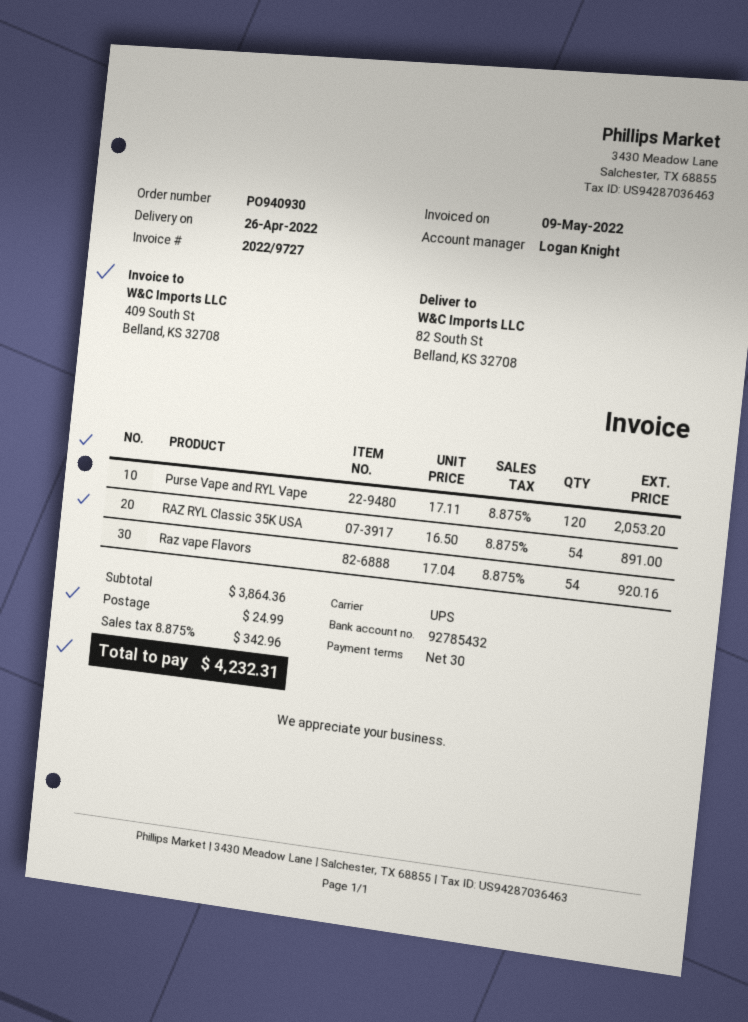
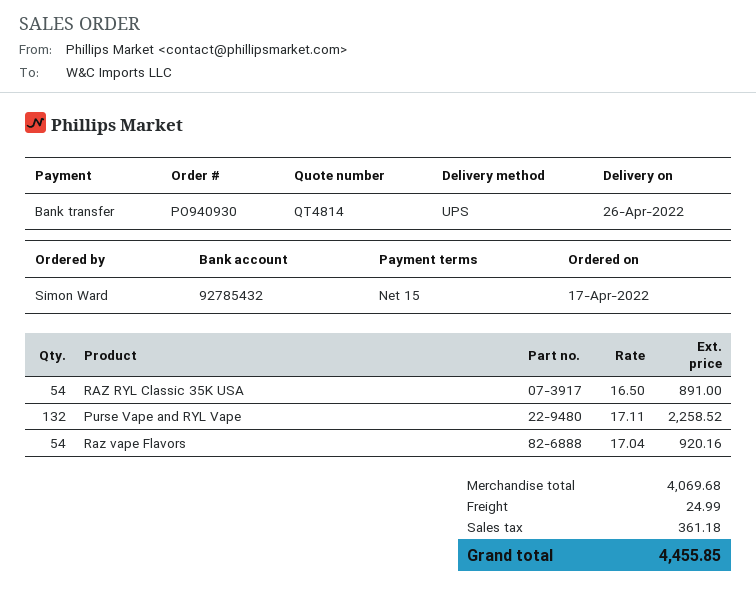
payment terms: 30 days -> 15 days
Purse Vape and RYL Vape: 120 x 17.11 = 2053.20 -> 132 x 17.11 = 2258.52
subtotal: 3864.36 -> 4069.68
tax: 342.96 -> 361.18
total: 4232.31 -> 4455.85

